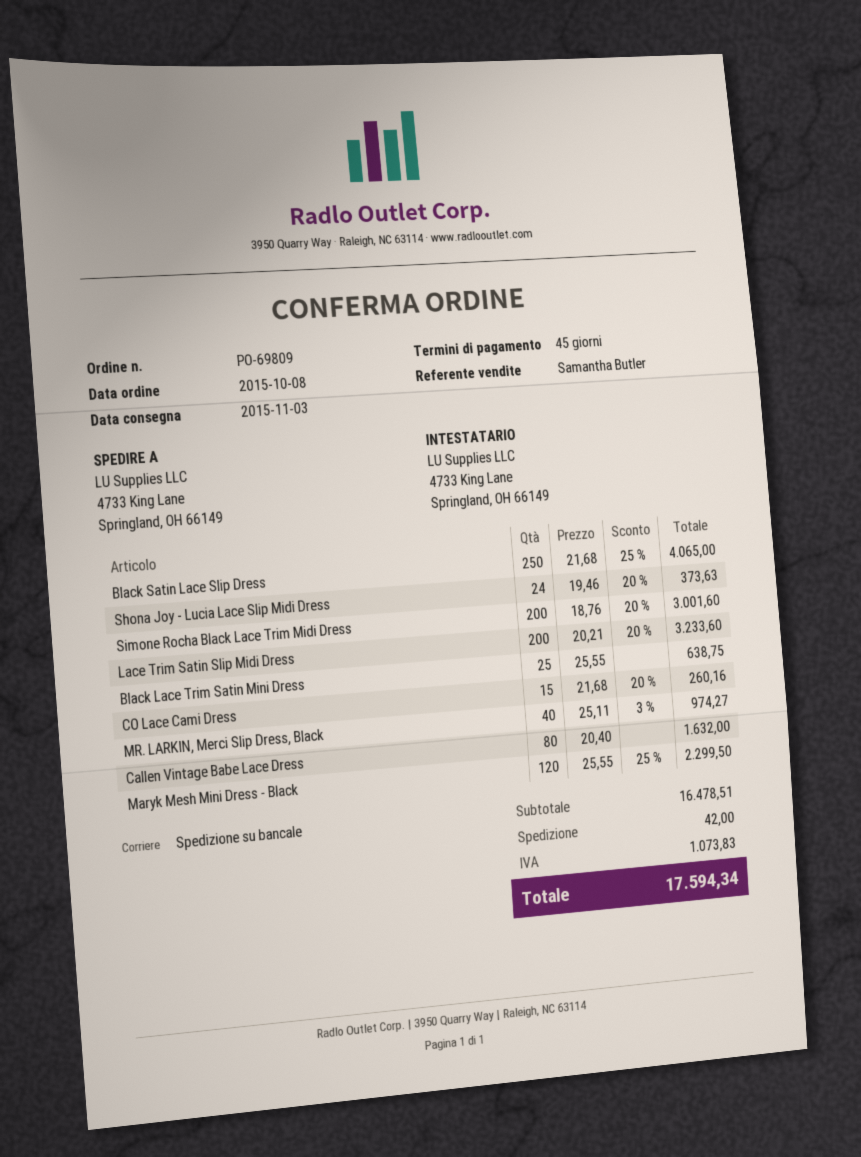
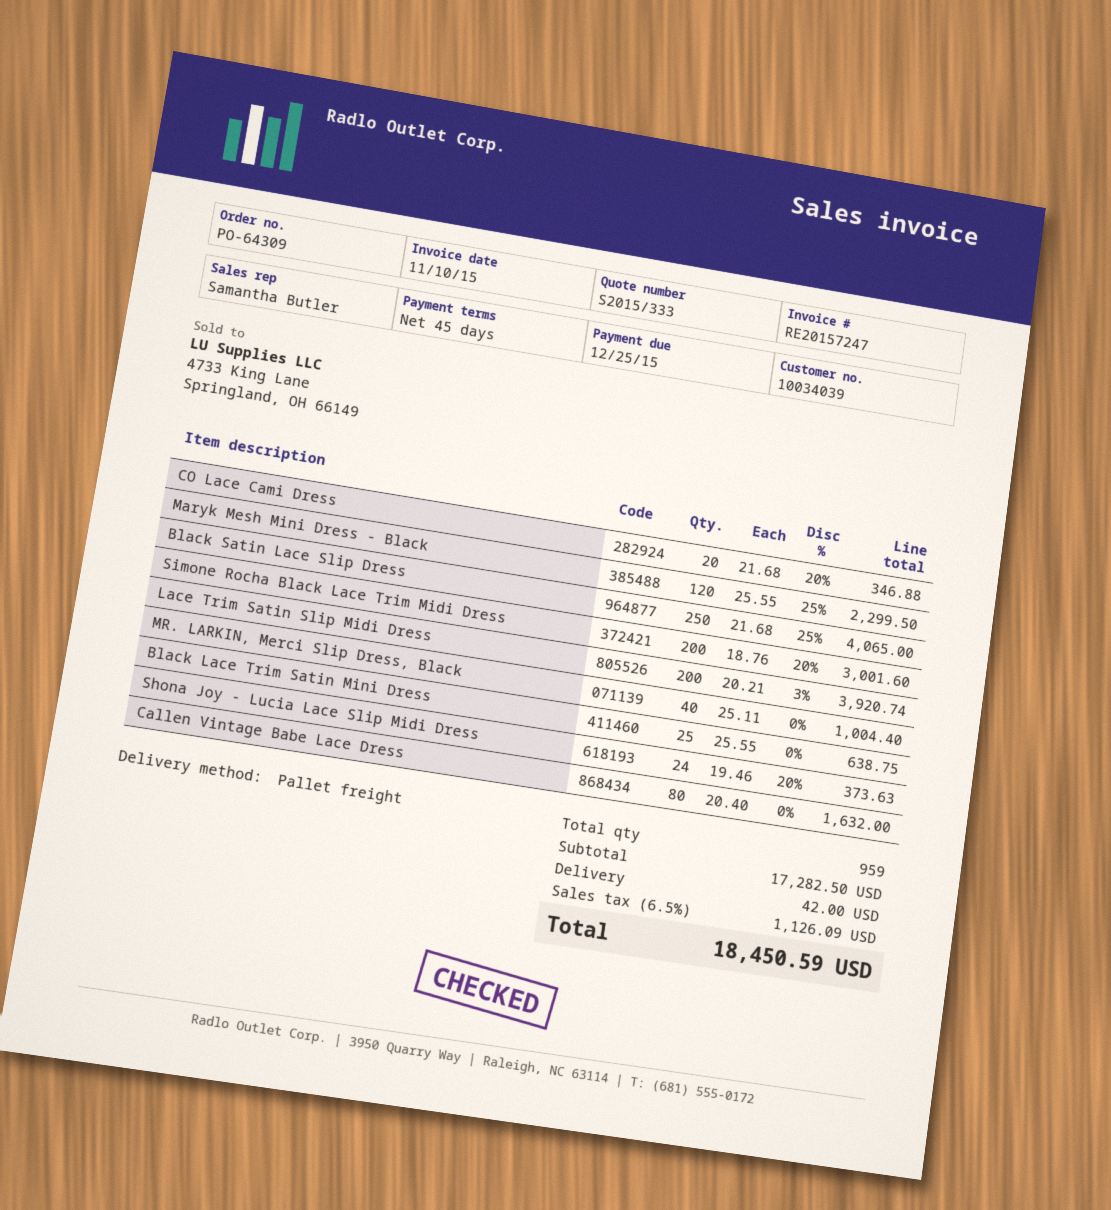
order number: PO-69809 -> PO-64309
Lace Trim Satin Slip Midi Dress: 200 x 20.21 - 20% = 3233.60 -> 200 x 20.21 - 3% = 3920.74
CO Lace Cami Dress: 15 x 21.68 - 20% = 260.16 -> 20 x 21.68 - 20% = 346.88
MR. LARKIN, Merci Slip Dress, Black: 40 x 25.11 - 3% = 974.27 -> 40 x 25.11 = 1004.40
subtotal: 16478.51 -> 17282.50
tax: 1073.83 -> 1126.09
total: 17594.34 -> 18450.59

